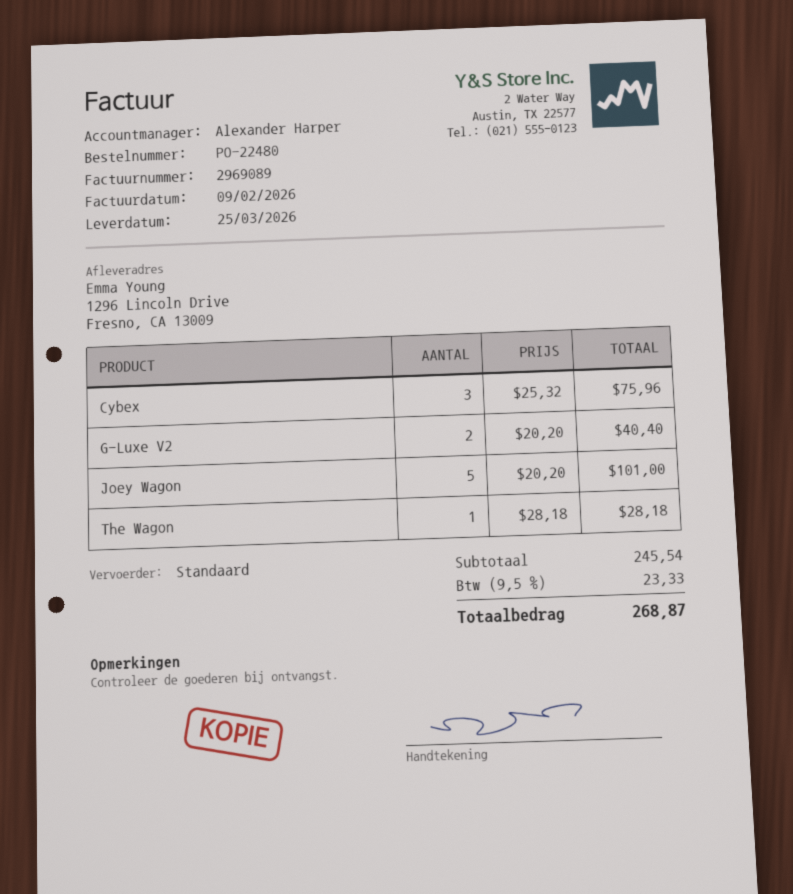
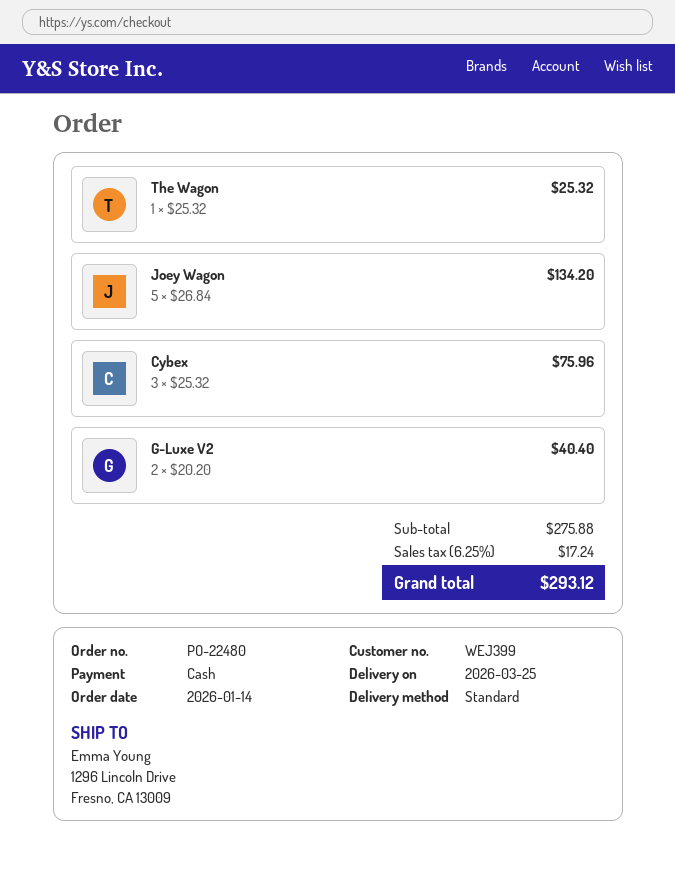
Joey Wagon: 5 x 20.20 = 101.00 -> 5 x 26.84 = 134.20
The Wagon: 1 x 28.18 = 28.18 -> 1 x 25.32 = 25.32
subtotal: 245.54 -> 275.88
tax: 9.5% = 23.33 -> 6.25% = 17.24
total: 268.87 -> 293.12

